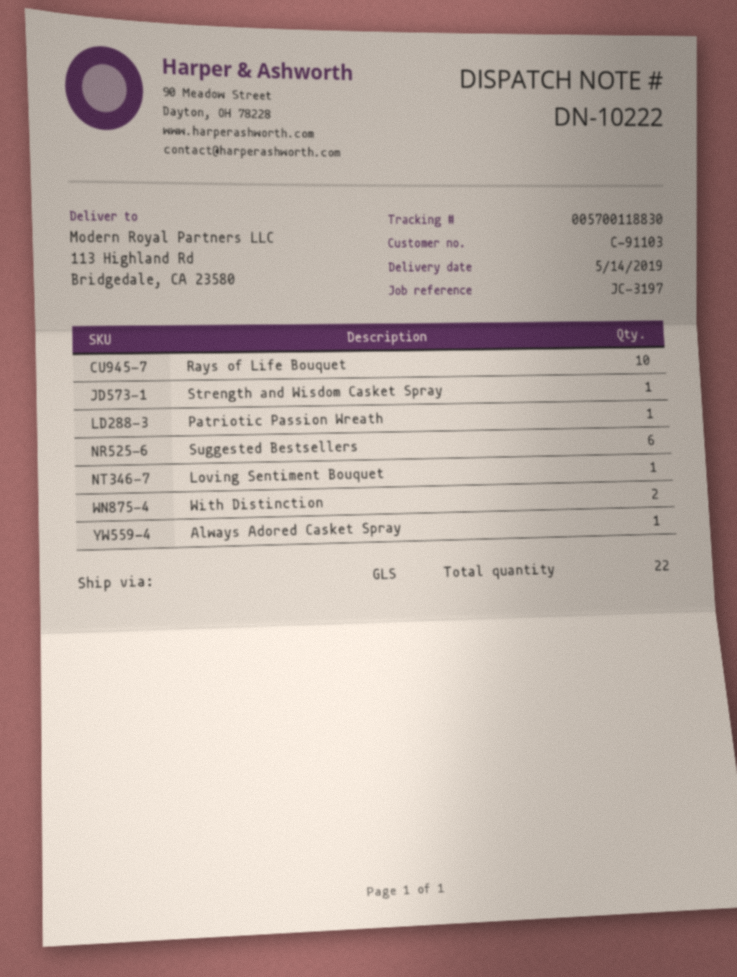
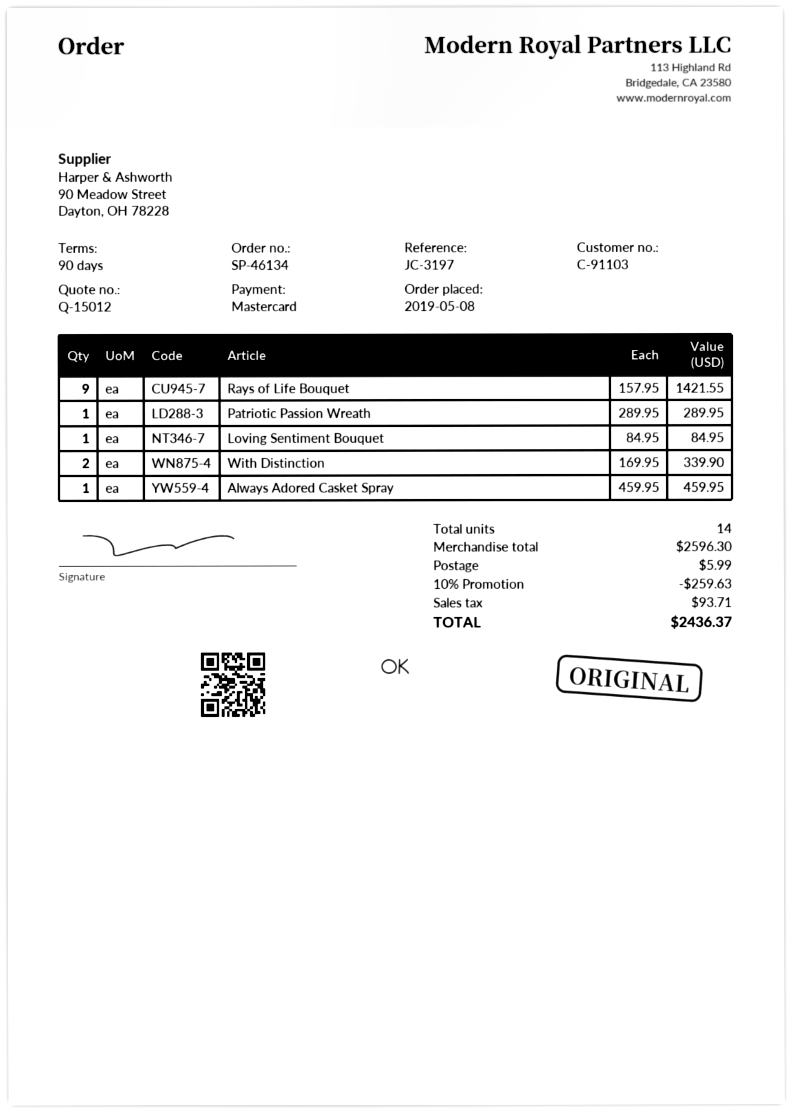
Rays of Life Bouquet: 10 -> 9
Strength and Wisdom Casket Spray: 1 -> none
Suggested Bestsellers: 6 -> none
total quantity: 22 -> 14

